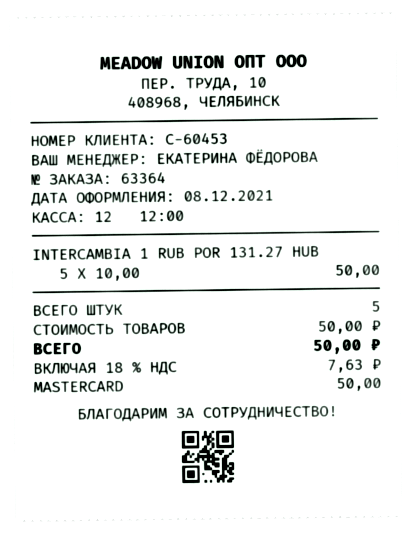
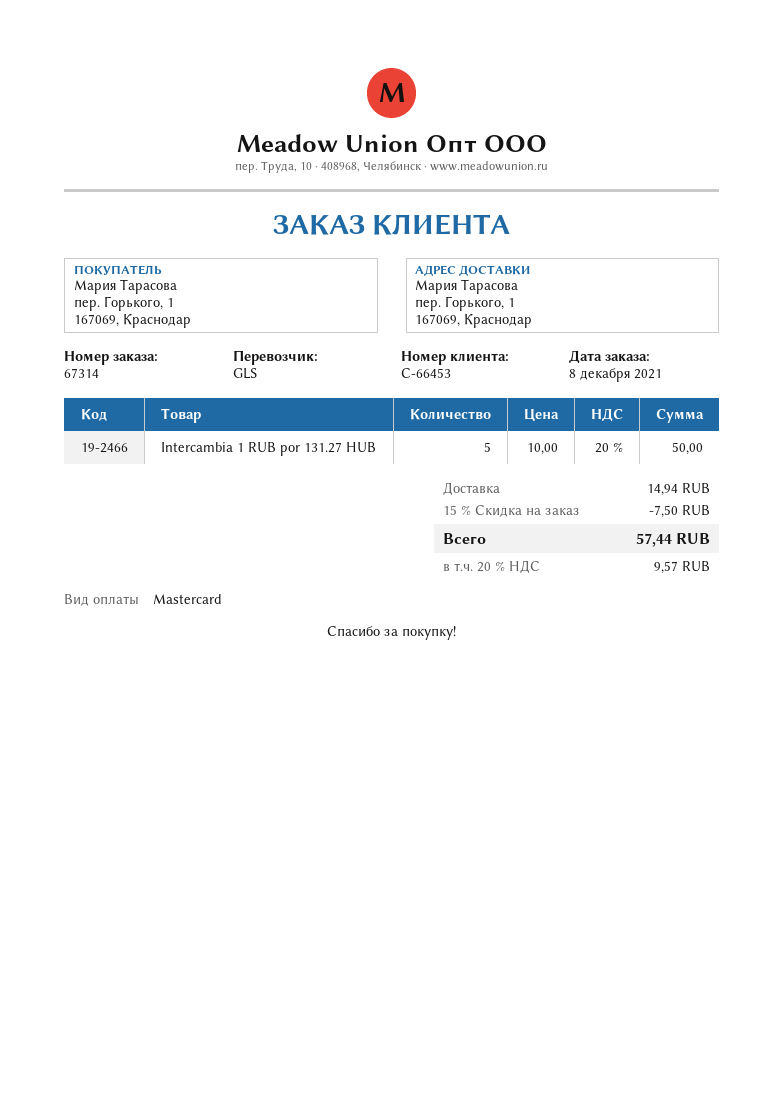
order number: 63364 -> 67314
customer number: C-60453 -> C-66453
discount: none -> 15% = 7.50
shipping: none -> 14.94
tax: 18% = 7.63 -> 20% = 9.57
total: 50.00 -> 57.44

